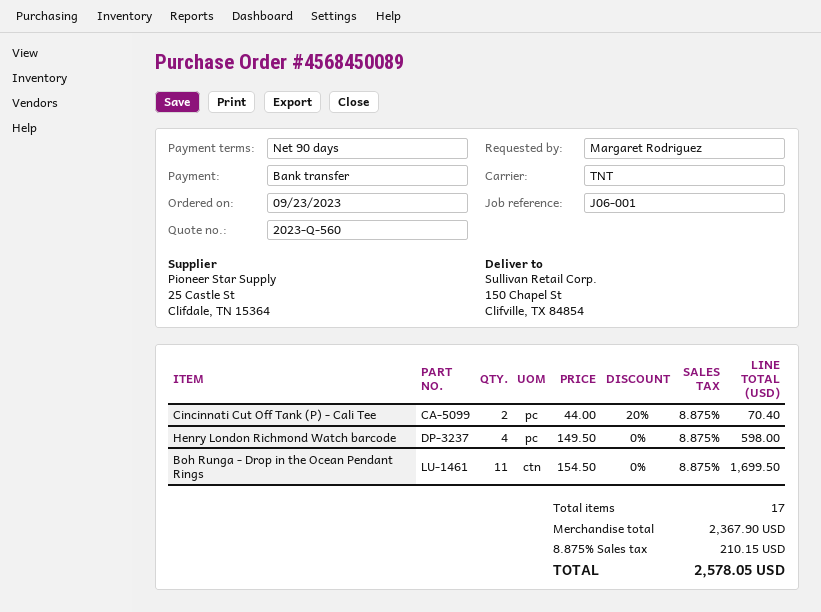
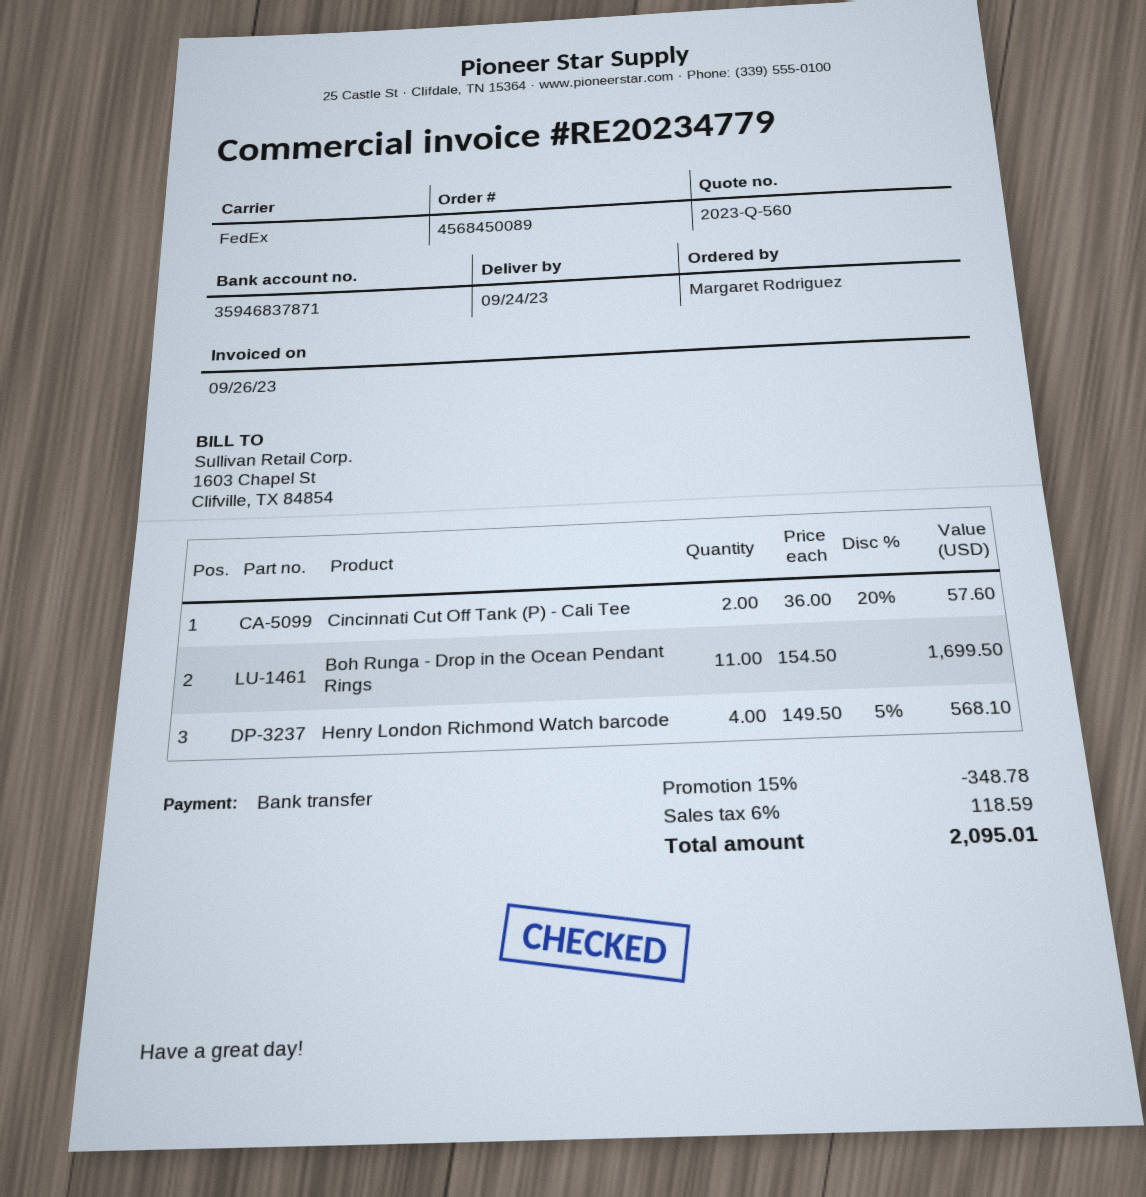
shipping method: TNT -> FedEx
Cincinnati Cut Off Tank (P) - Cali Tee: 2 x 44.00 - 20% = 70.40 -> 2 x 36.00 - 20% = 57.60
Henry London Richmond Watch barcode: 4 x 149.50 = 598.00 -> 4 x 149.50 - 5% = 568.10
discount: none -> 15% = 348.78
tax: 8.875% = 210.15 -> 6% = 118.59
total: 2578.05 -> 2095.01

